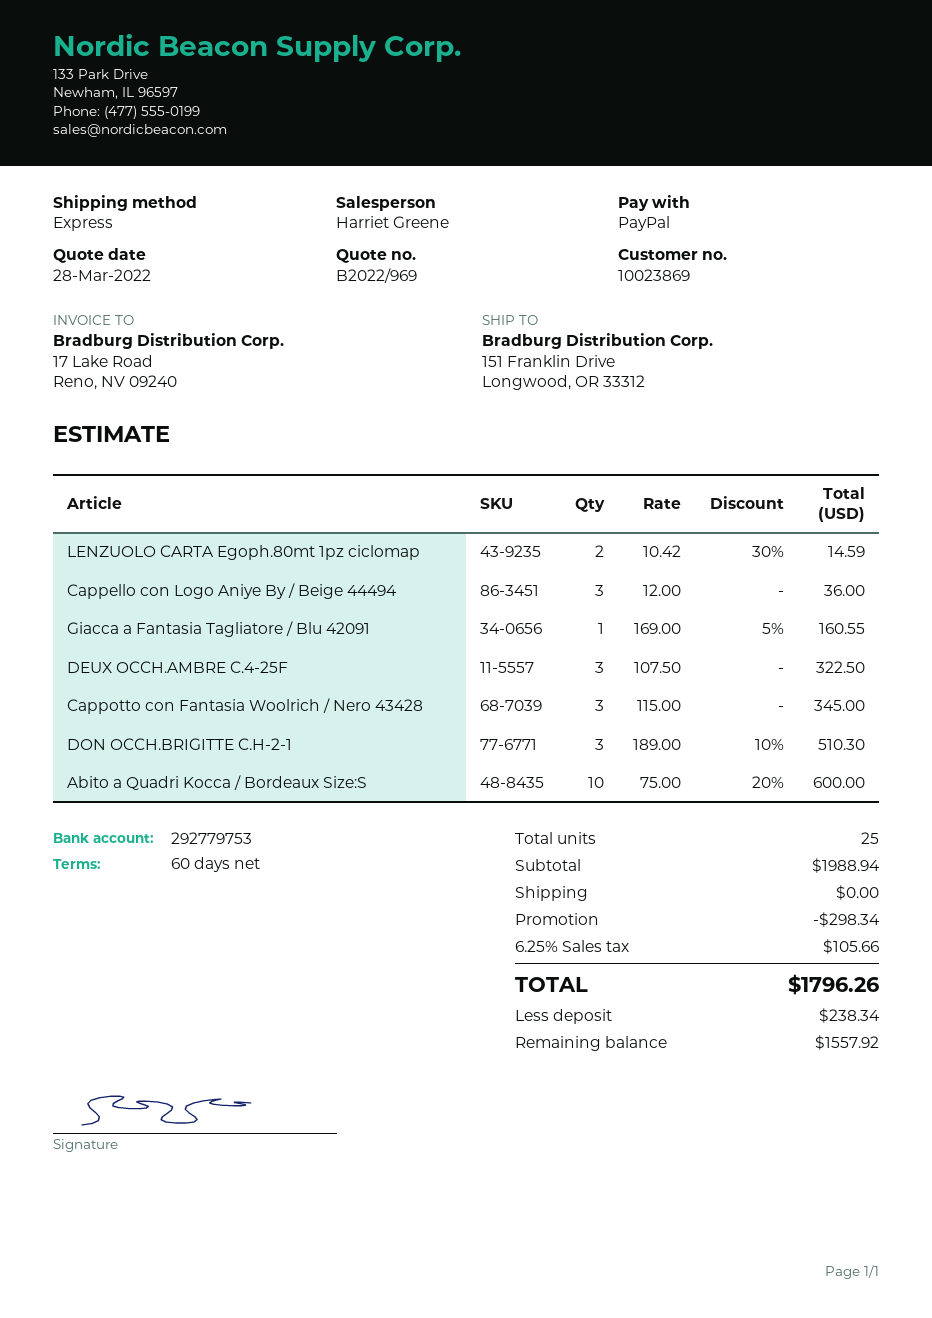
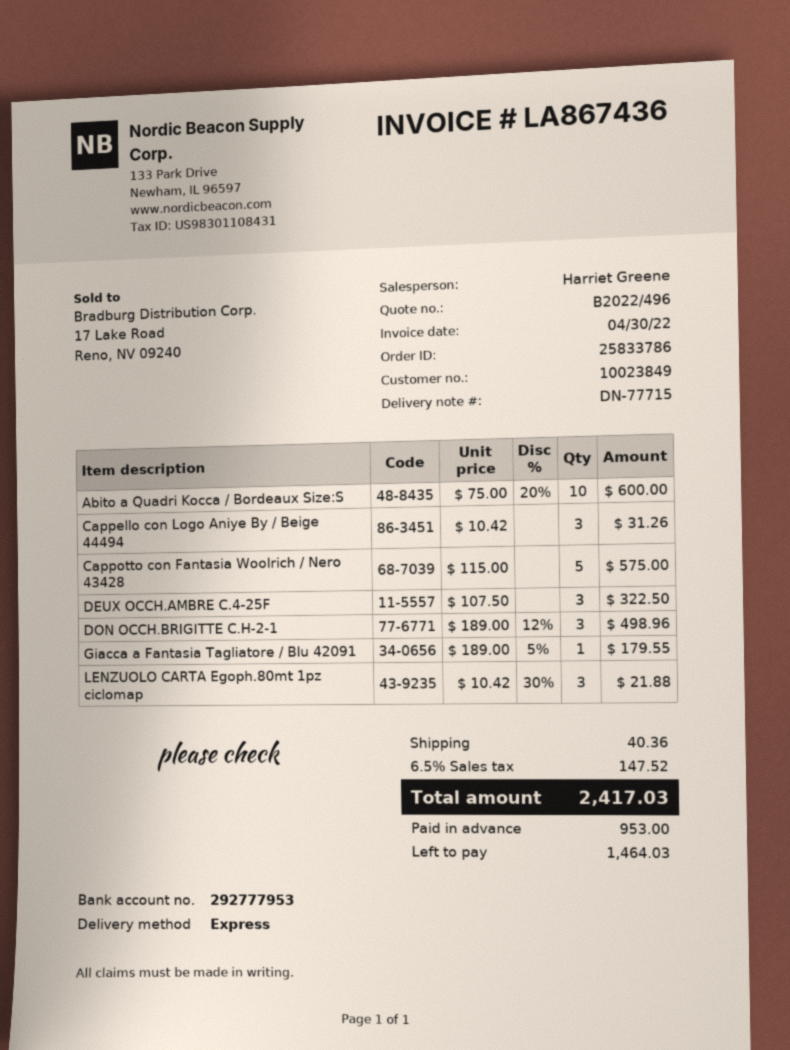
quote number: B2022/969 -> B2022/496
customer number: 10023869 -> 10023849
bank account: 292779753 -> 292777953
LENZUOLO CARTA Egoph.80mt 1pz ciclomap: 2 x 10.42 - 30% = 14.59 -> 3 x 10.42 - 30% = 21.88
Cappello con Logo Aniye By / Beige 44494: 3 x 12.00 = 36.00 -> 3 x 10.42 = 31.26
Giacca a Fantasia Tagliatore / Blu 42091: 1 x 169.00 - 5% = 160.55 -> 1 x 189.00 - 5% = 179.55
Cappotto con Fantasia Woolrich / Nero 43428: 3 x 115.00 = 345.00 -> 5 x 115.00 = 575.00
DON OCCH.BRIGITTE C.H-2-1: 3 x 189.00 - 10% = 510.30 -> 3 x 189.00 - 12% = 498.96
discount: 298.34 -> none
shipping: 0.00 -> 40.36
tax: 6.25% = 105.66 -> 6.5% = 147.52
total: 1796.26 -> 2417.03
deposit: 238.34 -> 953.00
balance: 1557.92 -> 1464.03

